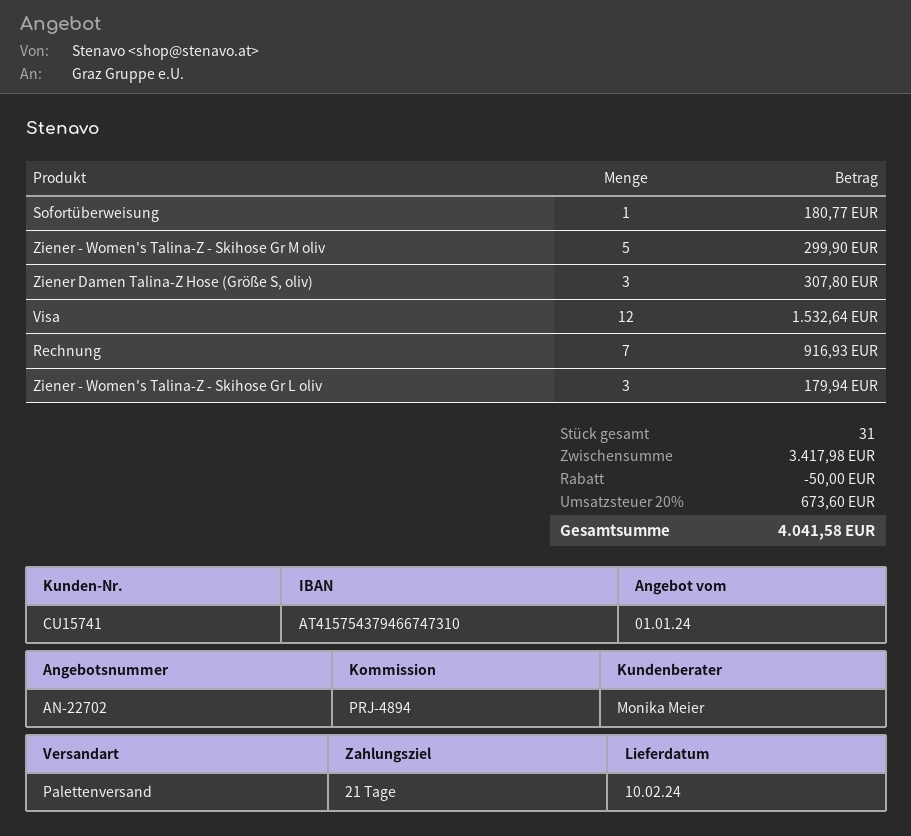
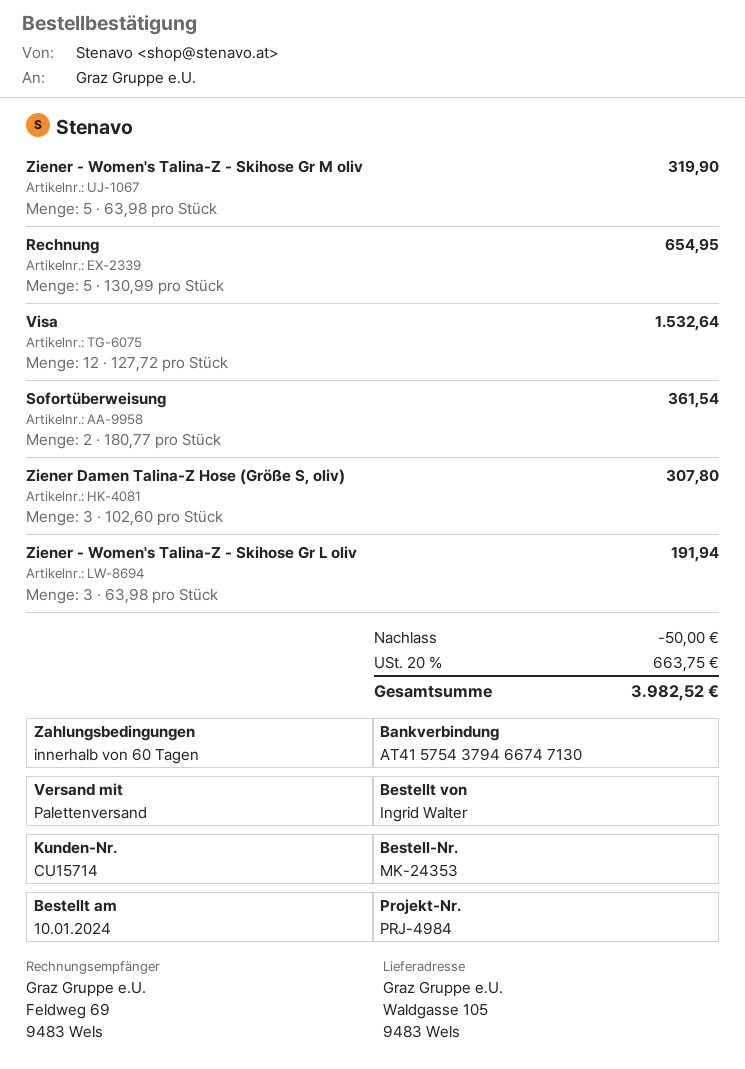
payment terms: 21 days -> 60 days
customer number: CU15741 -> CU15714
reference: PRJ-4894 -> PRJ-4984
bank account: AT415754379466747310 -> AT415754379466747130
Sofortüberweisung: 1 for 180.77 -> 2 for 361.54
Ziener - Women's Talina-Z - Skihose Gr M oliv: 5 for 299.90 -> 5 for 319.90
Rechnung: 7 for 916.93 -> 5 for 654.95
Ziener - Women's Talina-Z - Skihose Gr L oliv: 3 for 179.94 -> 3 for 191.94
tax: 20% = 673.60 -> 20% = 663.75
total: 4041.58 -> 3982.52

